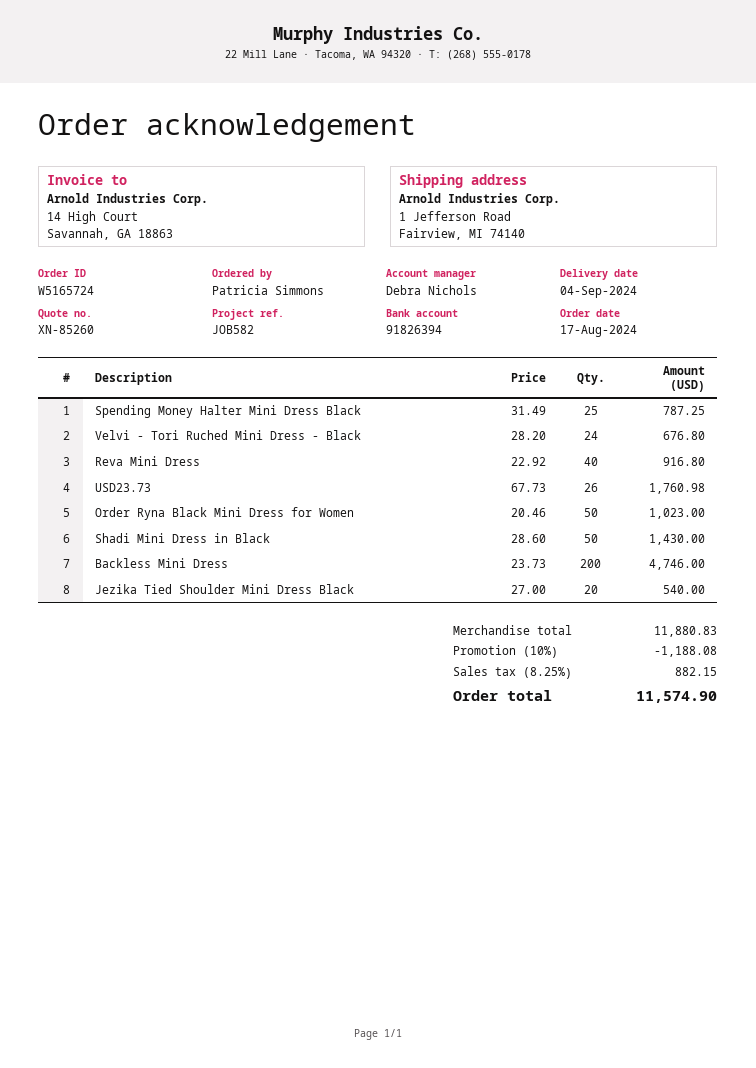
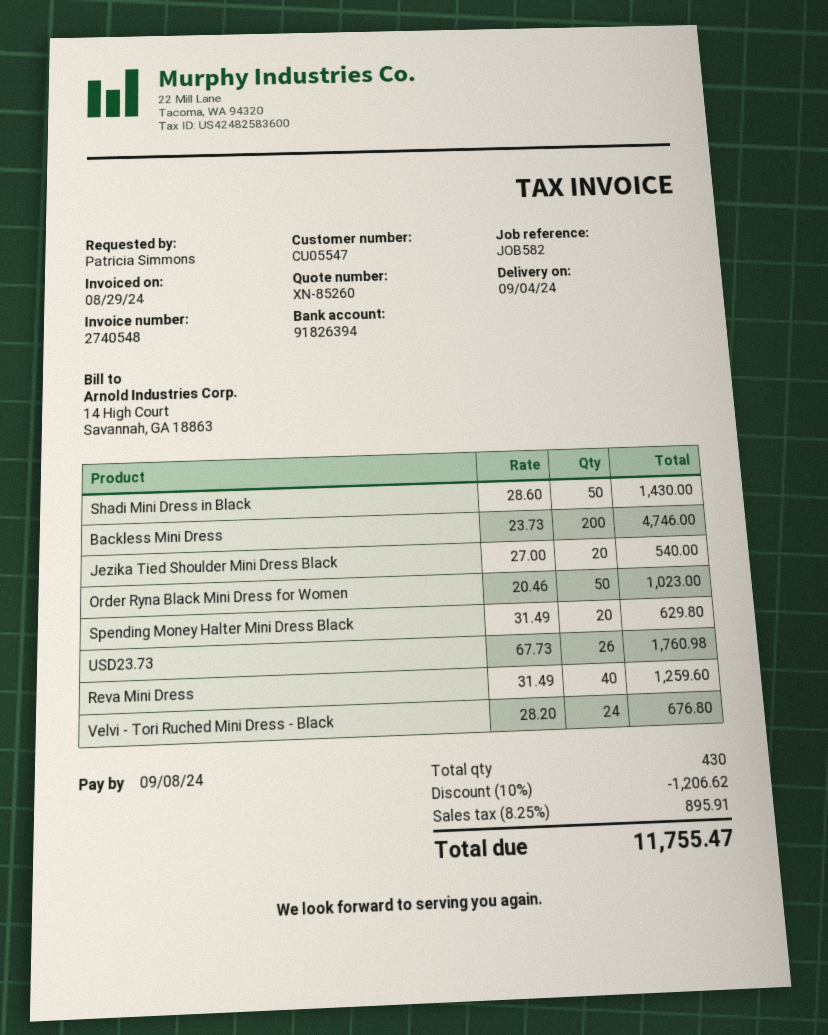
Spending Money Halter Mini Dress Black: 25 x 31.49 = 787.25 -> 20 x 31.49 = 629.80
Reva Mini Dress: 40 x 22.92 = 916.80 -> 40 x 31.49 = 1259.60
discount: 10% = 1188.08 -> 10% = 1206.62
tax: 8.25% = 882.15 -> 8.25% = 895.91
total: 11574.90 -> 11755.47

